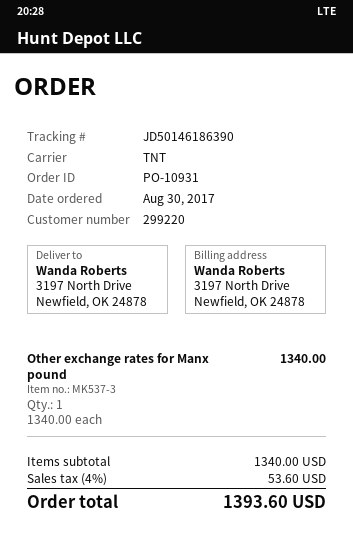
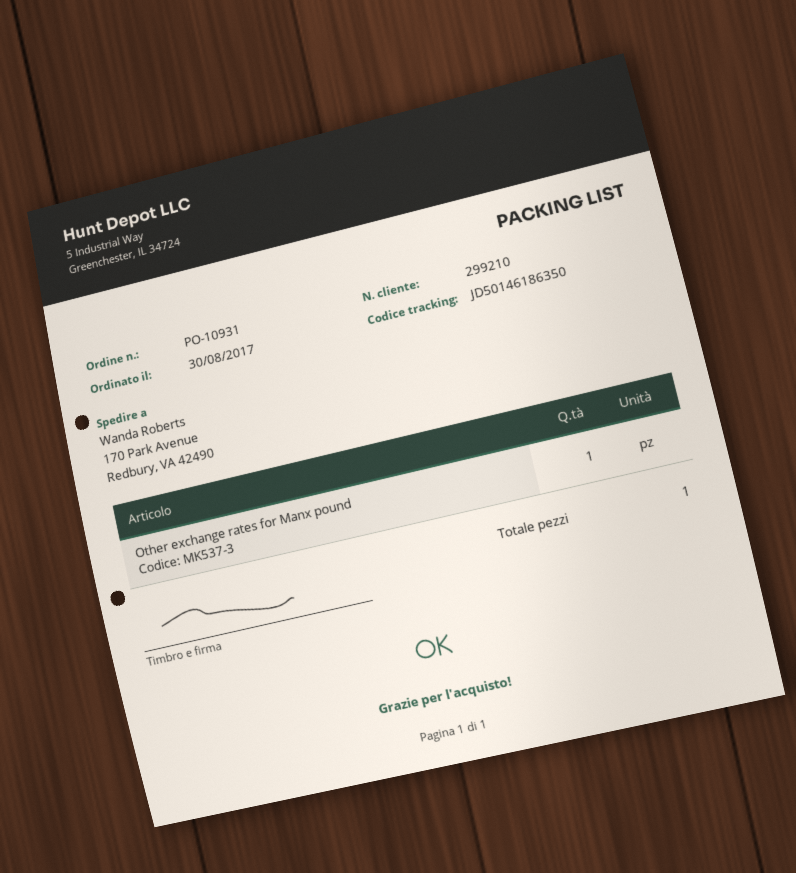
customer number: 299220 -> 299210
tracking number: JD50146186390 -> JD50146186350
ship to: 3197 North Drive, Newfield, OK 24878 -> 170 Park Avenue, Redbury, VA 42490

